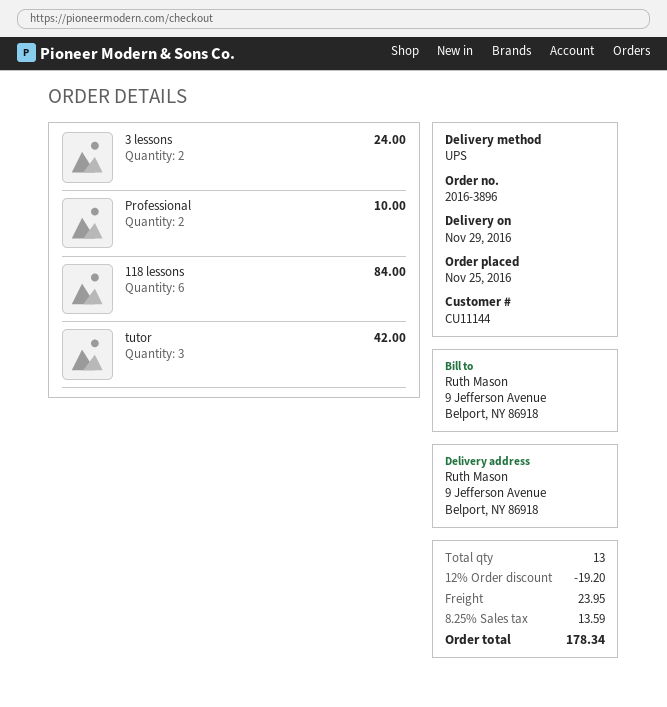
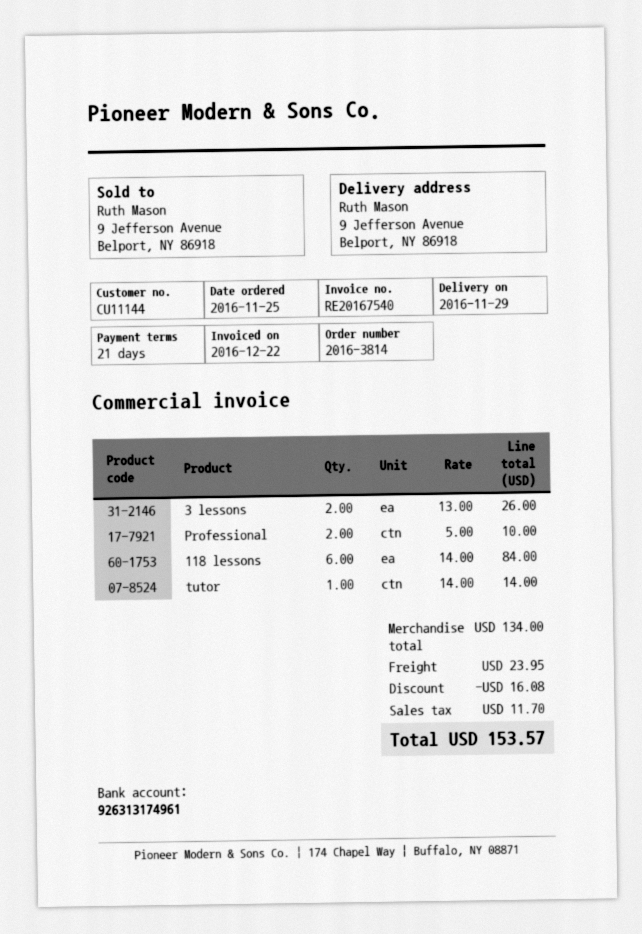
order number: 2016-3896 -> 2016-3814
3 lessons: 2 for 24.00 -> 2 for 26.00
tutor: 3 for 42.00 -> 1 for 14.00
discount: 19.20 -> 16.08
tax: 13.59 -> 11.70
total: 178.34 -> 153.57

